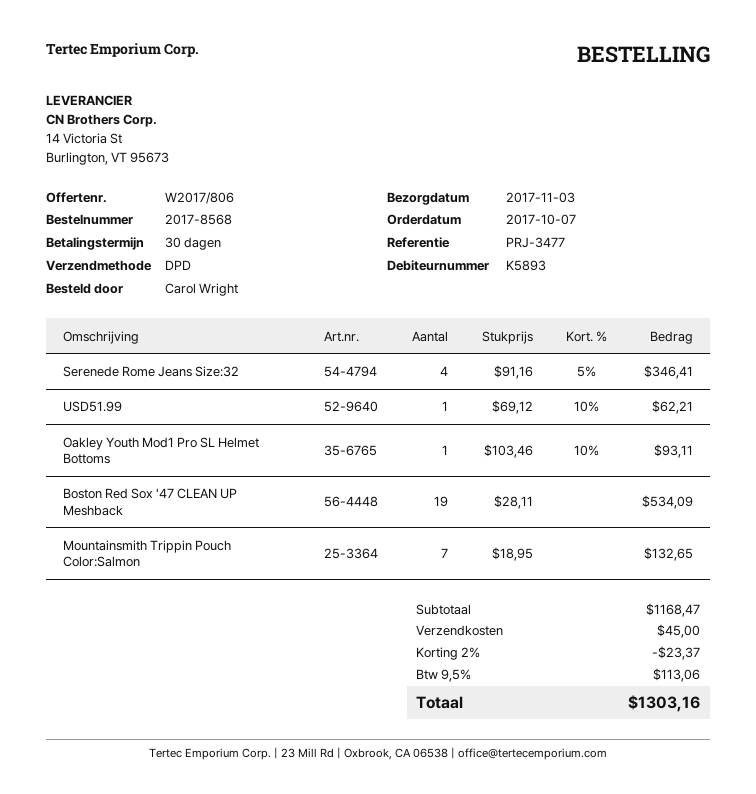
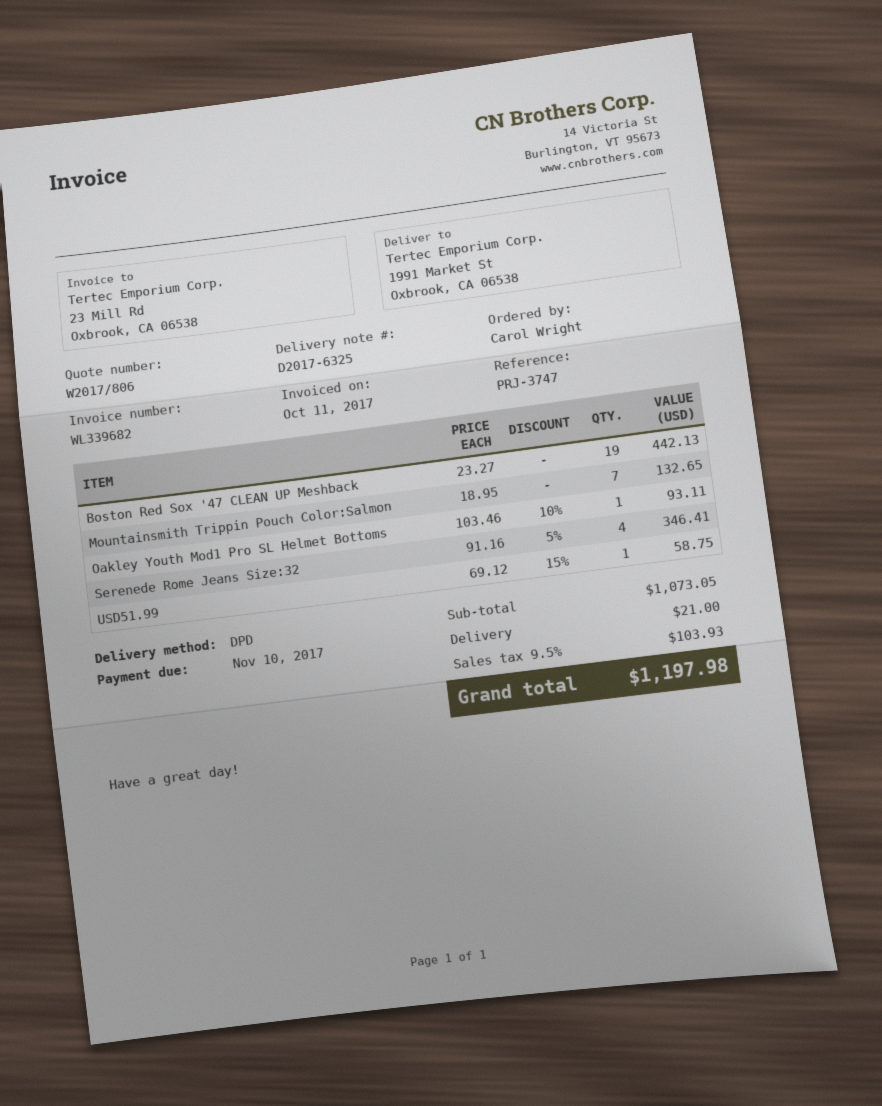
reference: PRJ-3477 -> PRJ-3747
USD51.99: 1 x 69.12 - 10% = 62.21 -> 1 x 69.12 - 15% = 58.75
Boston Red Sox '47 CLEAN UP Meshback: 19 x 28.11 = 534.09 -> 19 x 23.27 = 442.13
subtotal: 1168.47 -> 1073.05
discount: 2% = 23.37 -> none
shipping: 45.00 -> 21.00
tax: 9.5% = 113.06 -> 9.5% = 103.93
total: 1303.16 -> 1197.98

